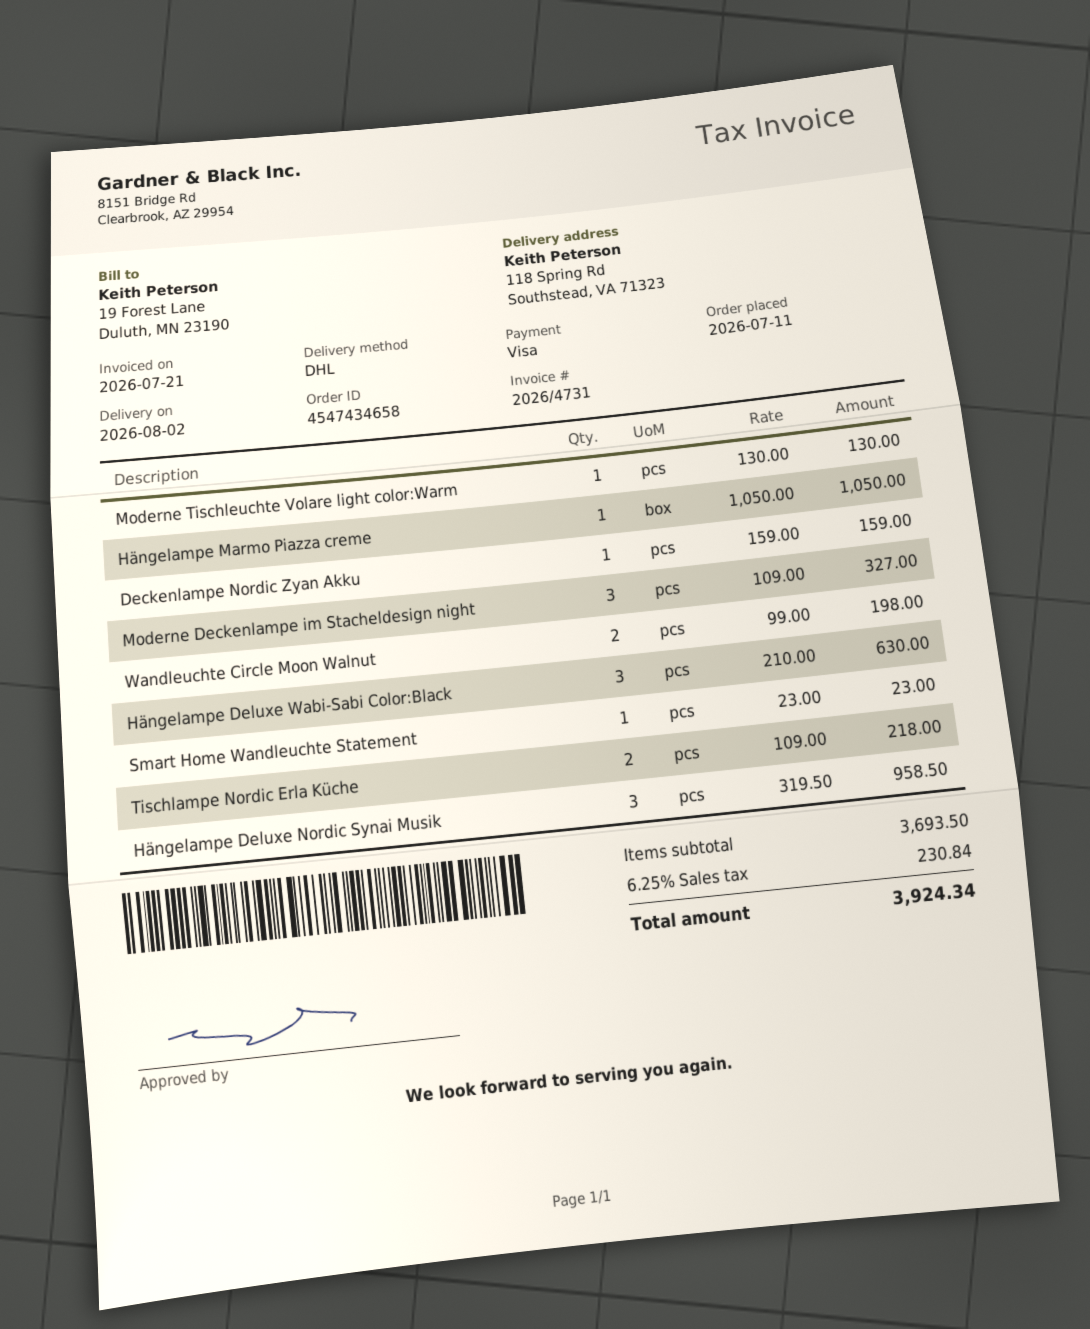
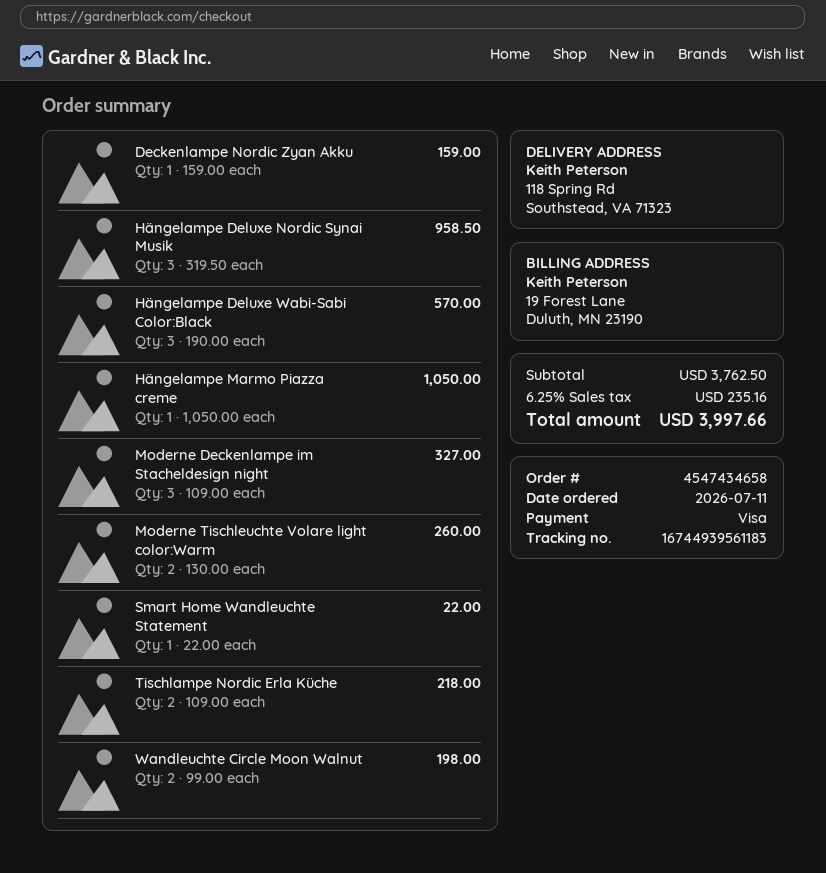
Moderne Tischleuchte Volare light color:Warm: 1 x 130.00 = 130.00 -> 2 x 130.00 = 260.00
Hängelampe Deluxe Wabi-Sabi Color:Black: 3 x 210.00 = 630.00 -> 3 x 190.00 = 570.00
Smart Home Wandleuchte Statement: 1 x 23.00 = 23.00 -> 1 x 22.00 = 22.00
subtotal: 3693.50 -> 3762.50
tax: 6.25% = 230.84 -> 6.25% = 235.16
total: 3924.34 -> 3997.66

